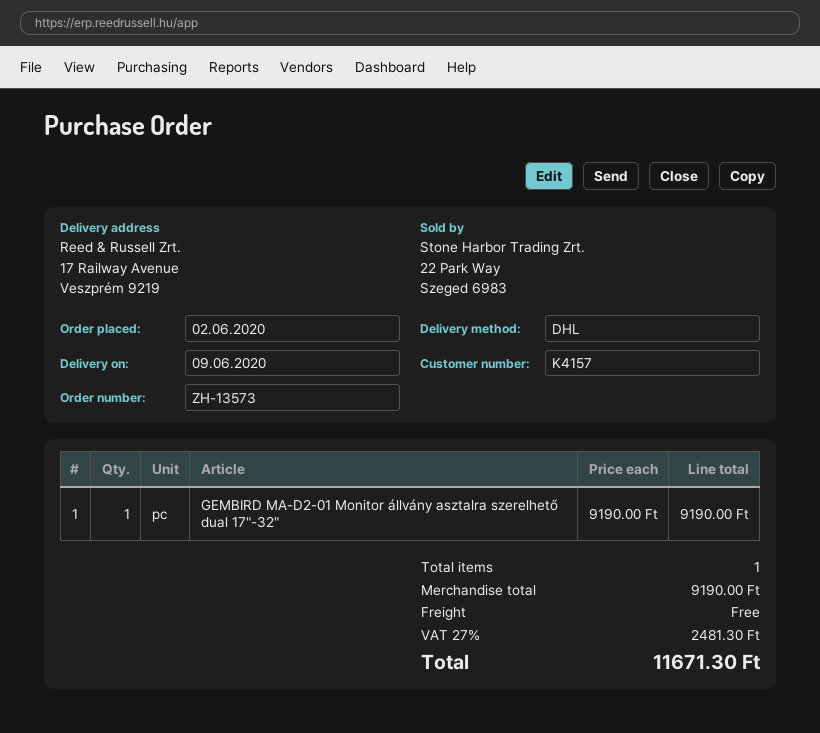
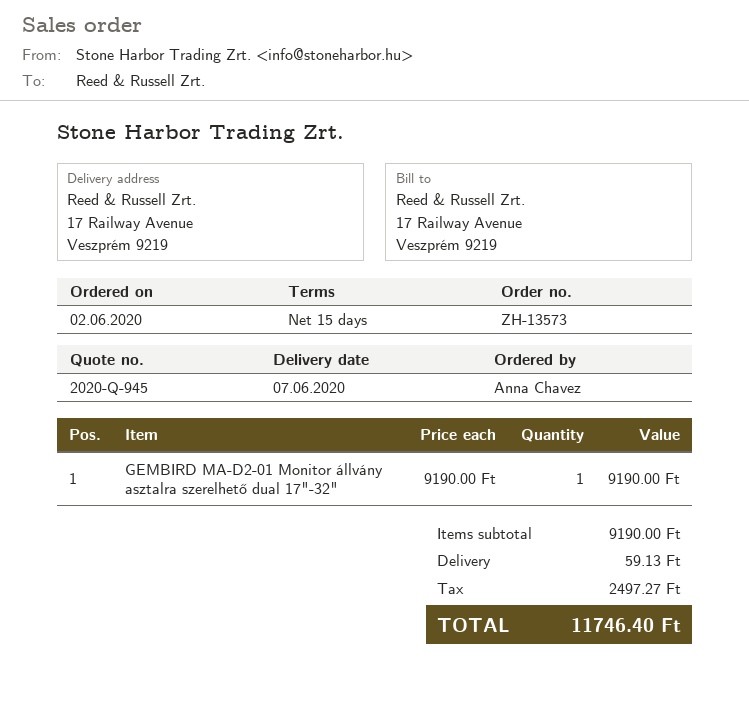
delivery date: 2020-06-09 -> 2020-06-07
shipping: 0.00 -> 59.13
tax: 2481.30 -> 2497.27
total: 11671.30 -> 11746.40

